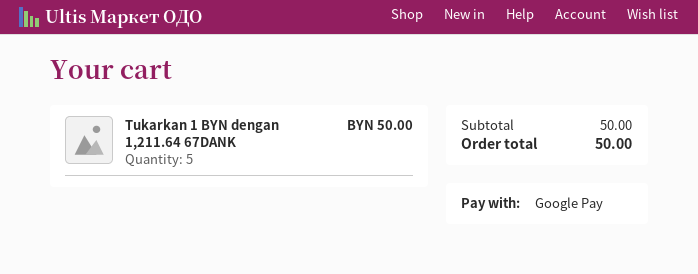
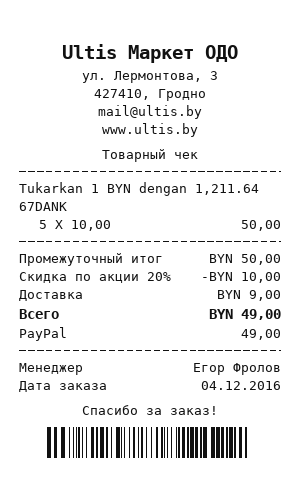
payment method: Google Pay -> PayPal
discount: none -> 20% = 10.00
shipping: none -> 9.00
total: 50.00 -> 49.00

